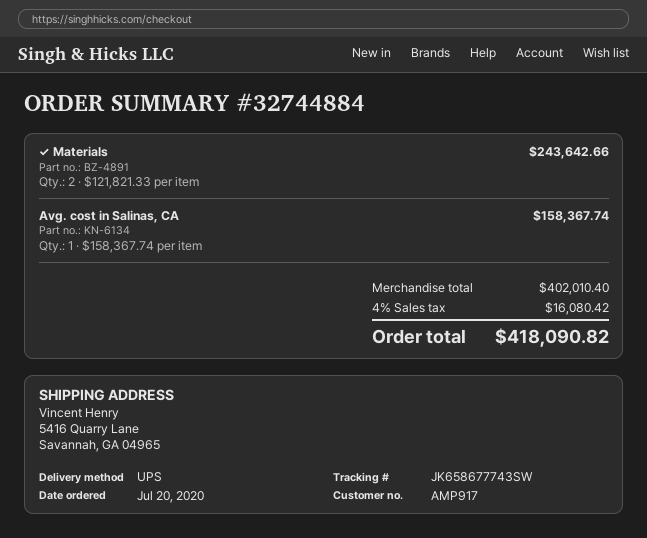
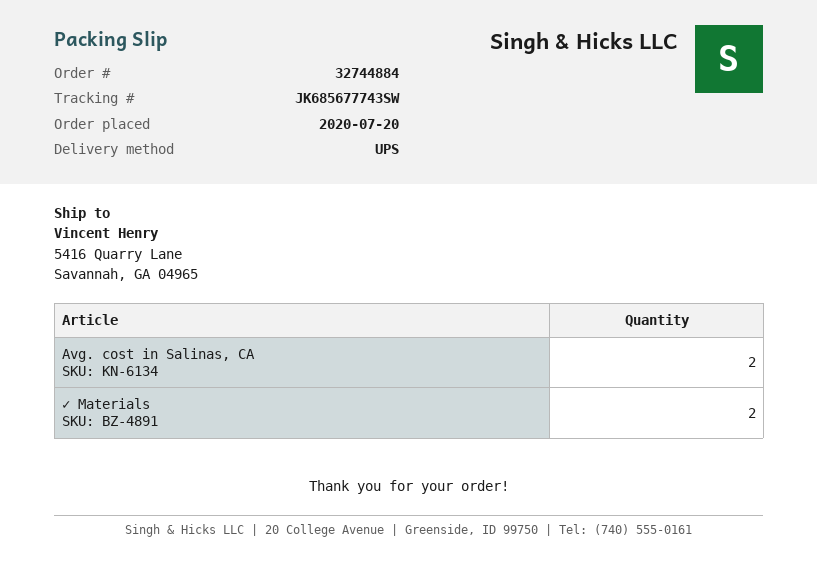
tracking number: JK658677743SW -> JK685677743SW
Avg. cost in Salinas, CA: 1 -> 2

